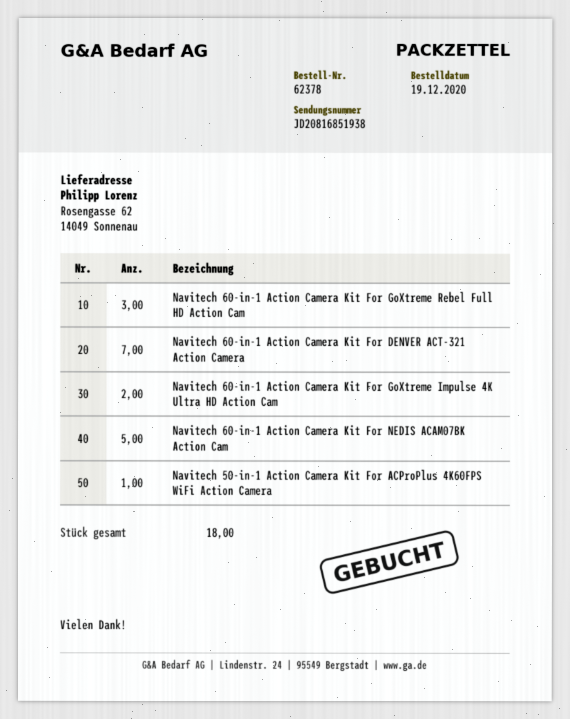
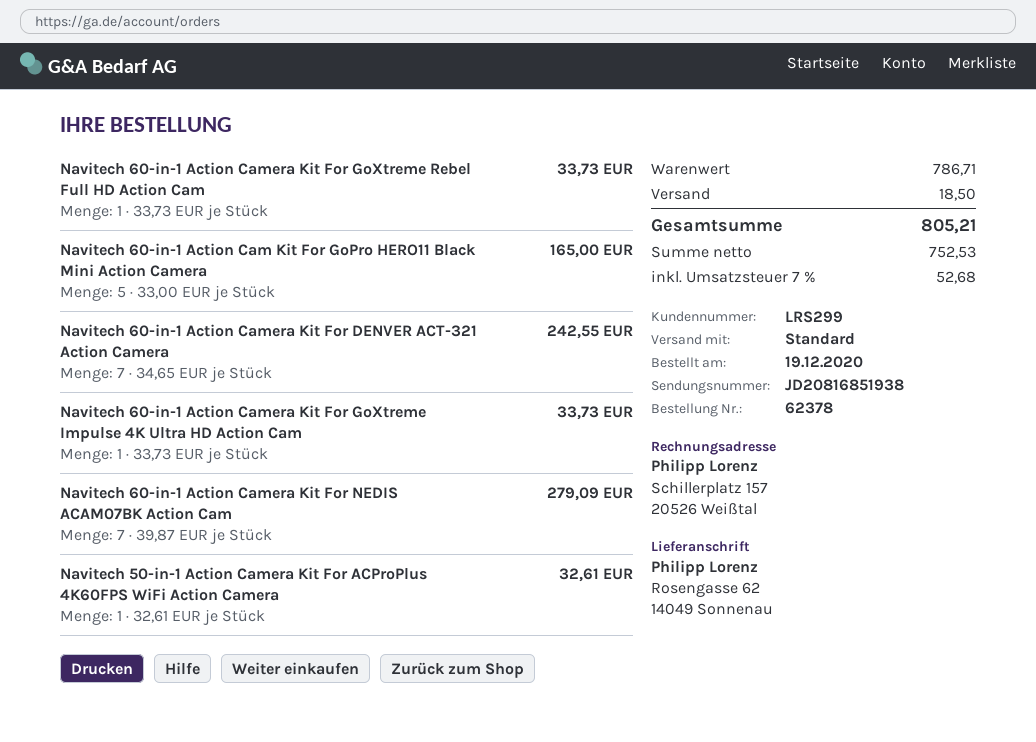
Navitech 60-in-1 Action Camera Kit For GoXtreme Rebel Full HD Action Cam: 3 -> 1
Navitech 60-in-1 Action Camera Kit For GoXtreme Impulse 4K Ultra HD Action Cam: 2 -> 1
Navitech 60-in-1 Action Camera Kit For NEDIS ACAM07BK Action Cam: 5 -> 7
Navitech 60-in-1 Action Cam Kit For GoPro HERO11 Black Mini Action Camera: none -> 5

